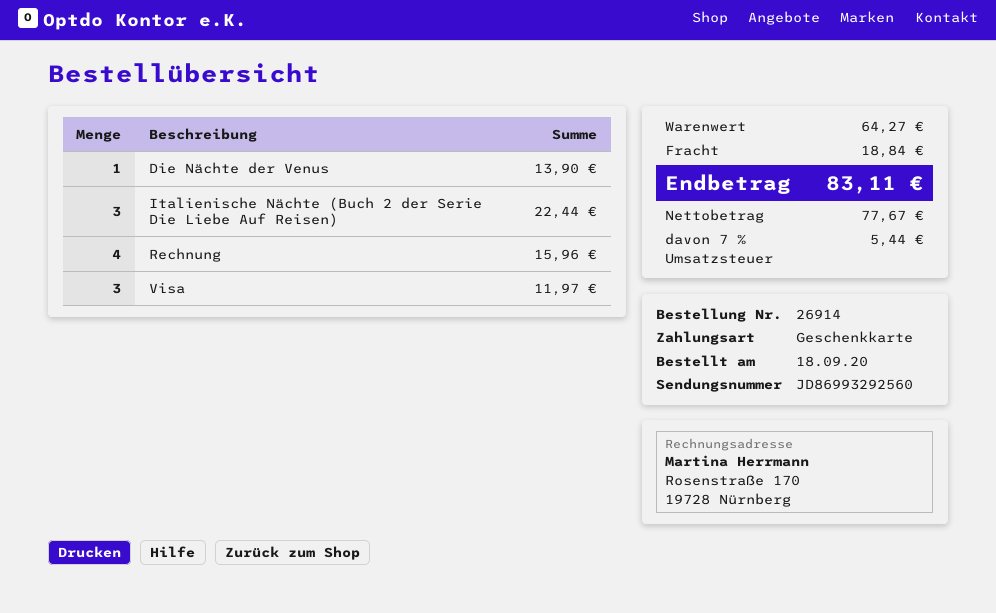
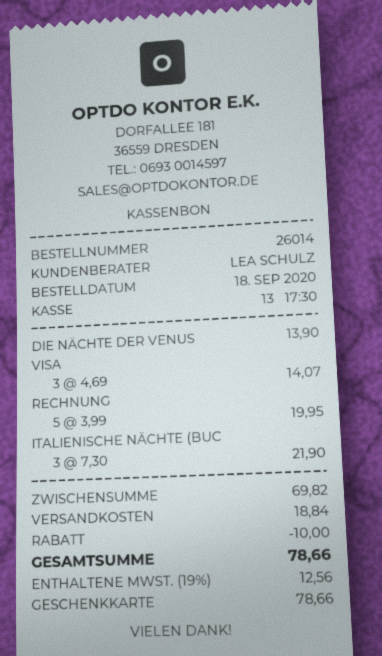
order number: 26914 -> 26014
Italienische Nächte (Buch 2 der Serie Die Liebe Auf Reisen): 3 for 22.44 -> 3 for 21.90
Rechnung: 4 for 15.96 -> 5 for 19.95
Visa: 3 for 11.97 -> 3 for 14.07
subtotal: 64.27 -> 69.82
discount: none -> 10.00
tax: 7% = 5.44 -> 19% = 12.56
total: 83.11 -> 78.66

